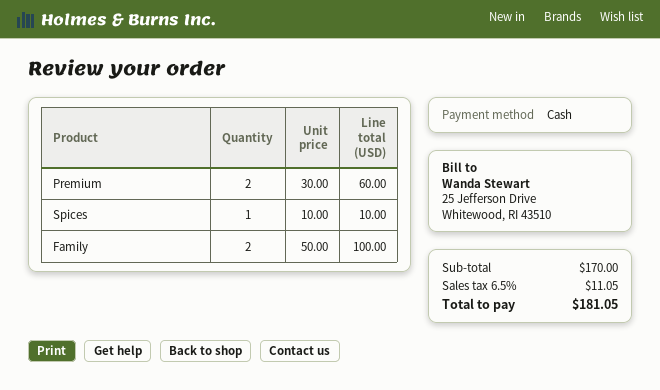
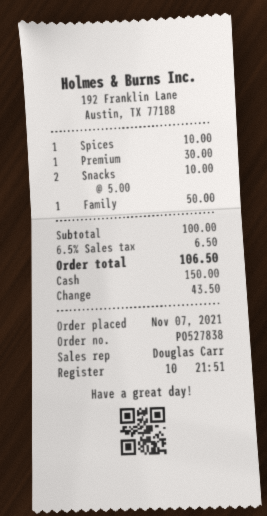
Premium: 2 x 30.00 = 60.00 -> 1 x 30.00 = 30.00
Family: 2 x 50.00 = 100.00 -> 1 x 50.00 = 50.00
Snacks: none -> 2 x 5.00 = 10.00
subtotal: 170.00 -> 100.00
tax: 6.5% = 11.05 -> 6.5% = 6.50
total: 181.05 -> 106.50

